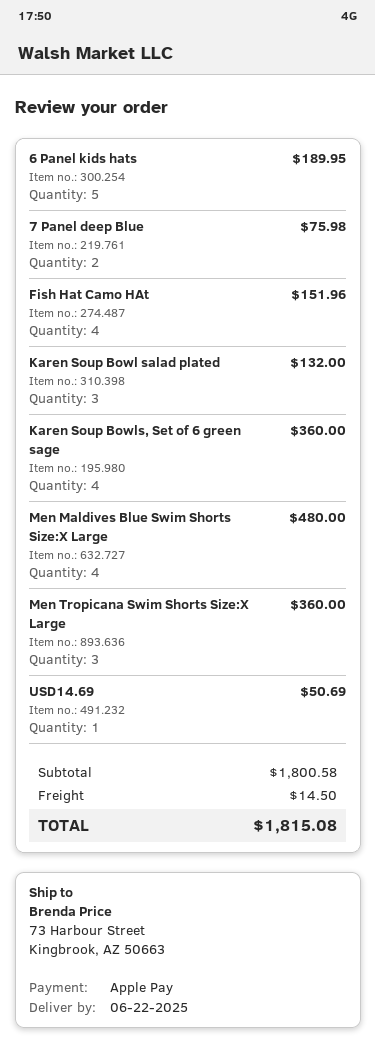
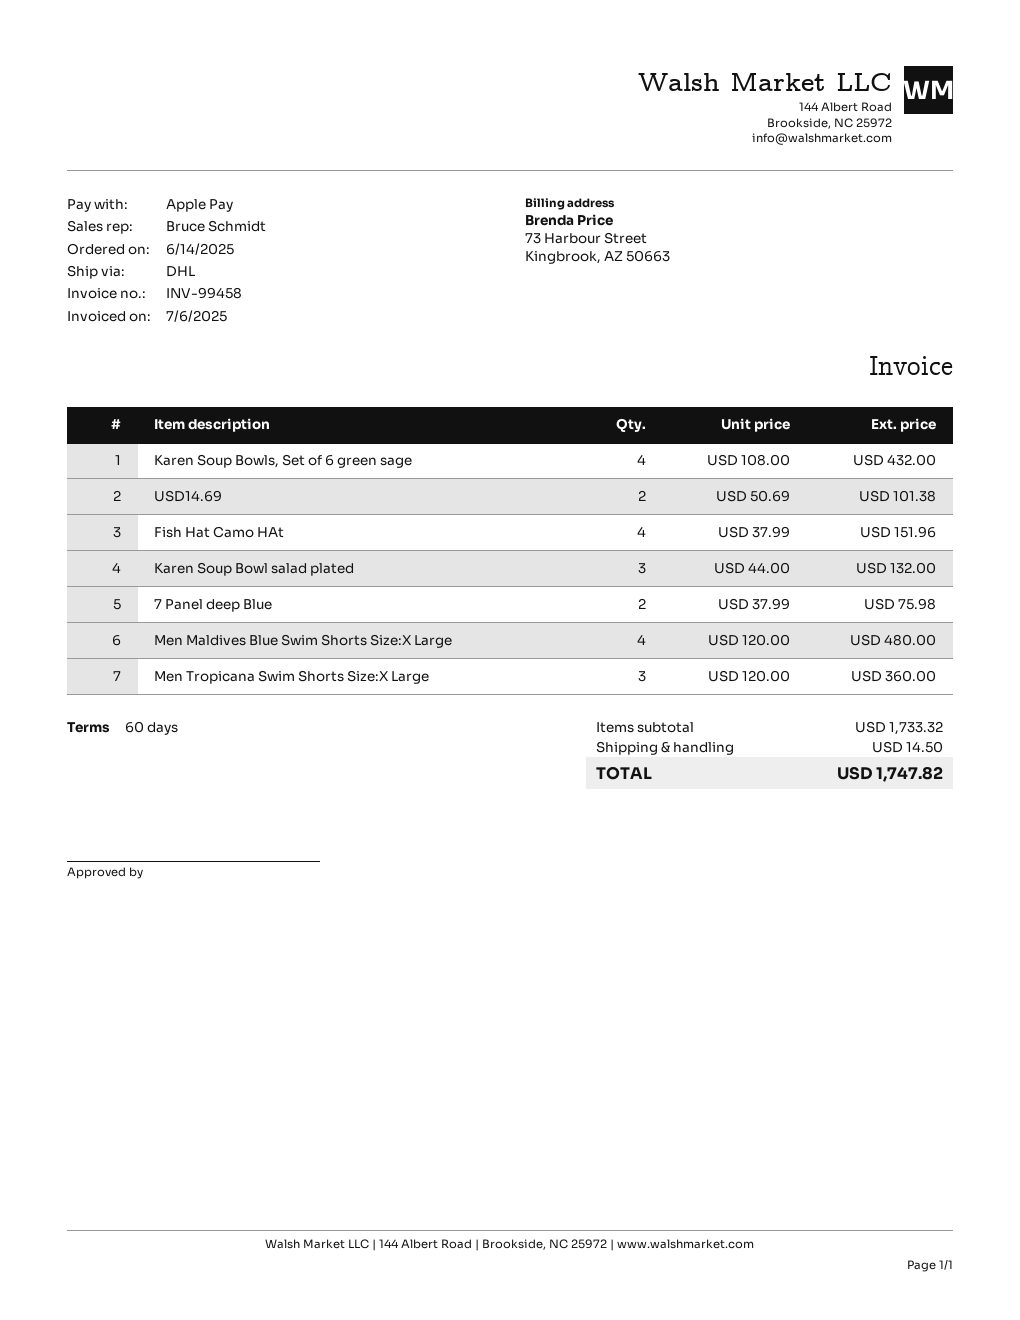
6 Panel kids hats: 5 for 189.95 -> none
Karen Soup Bowls, Set of 6 green sage: 4 for 360.00 -> 4 for 432.00
USD14.69: 1 for 50.69 -> 2 for 101.38
subtotal: 1800.58 -> 1733.32
total: 1815.08 -> 1747.82

